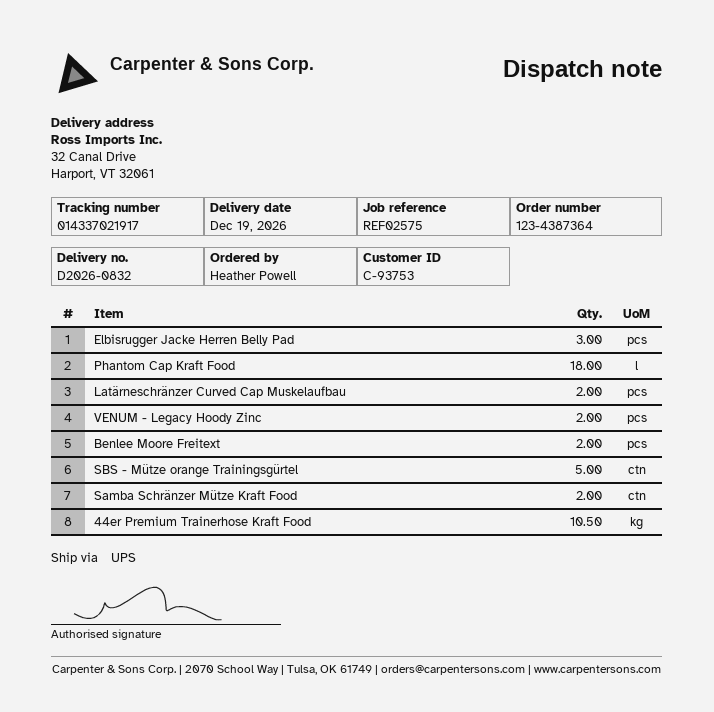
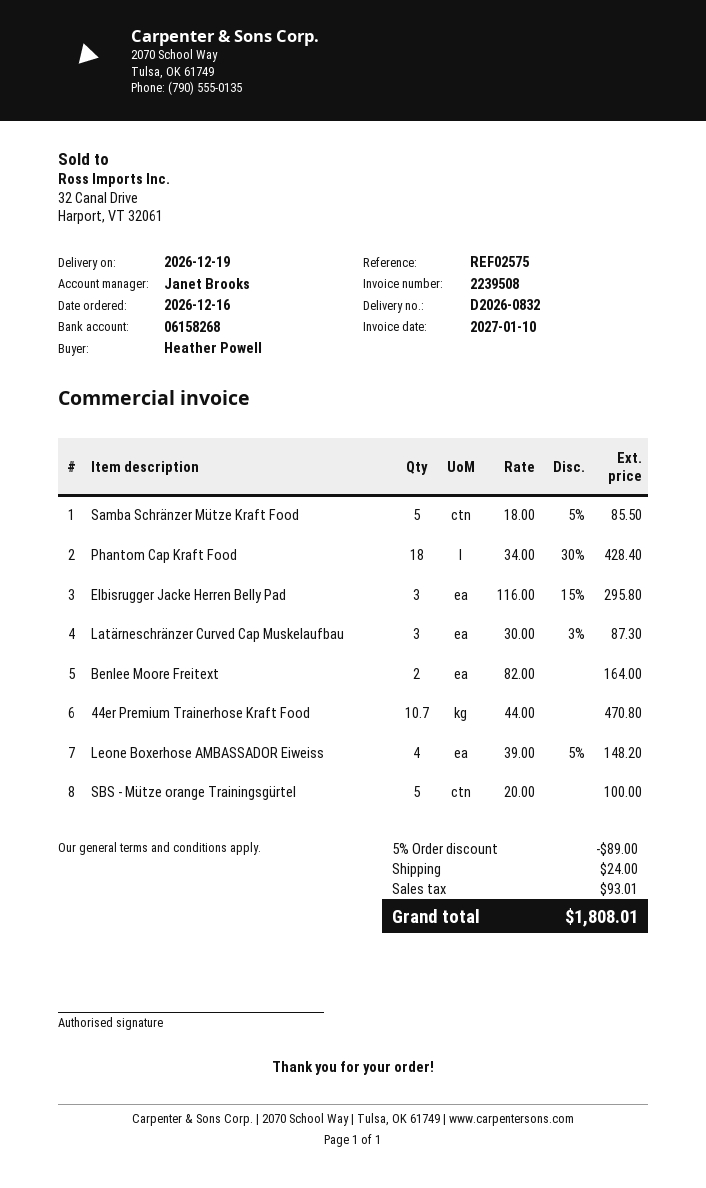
Latärneschränzer Curved Cap Muskelaufbau: 2 -> 3
VENUM - Legacy Hoody Zinc: 2 -> none
Samba Schränzer Mütze Kraft Food: 2 -> 5
44er Premium Trainerhose Kraft Food: 10.5 -> 10.7
Leone Boxerhose AMBASSADOR Eiweiss: none -> 4

